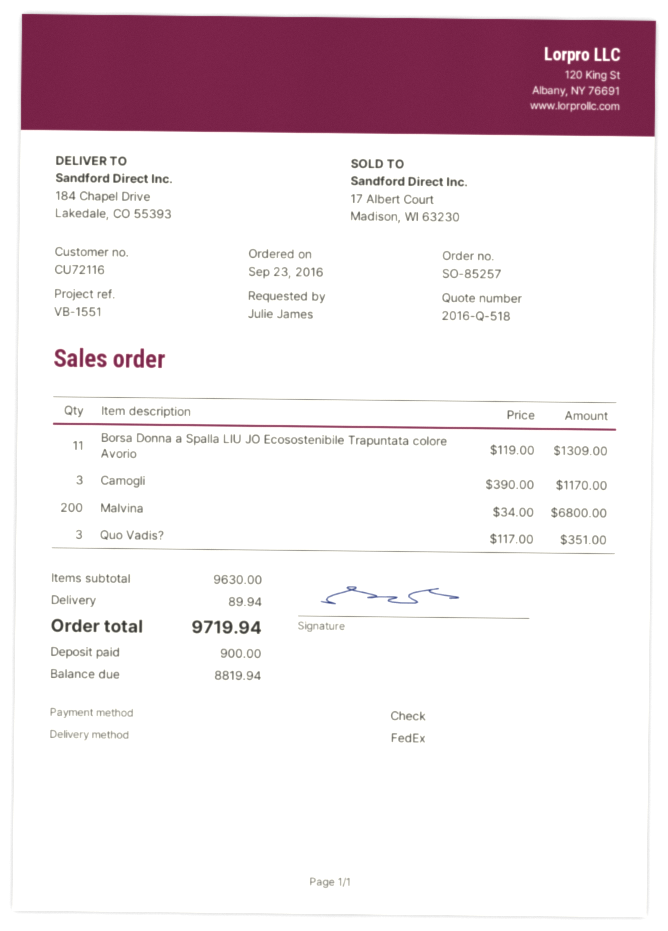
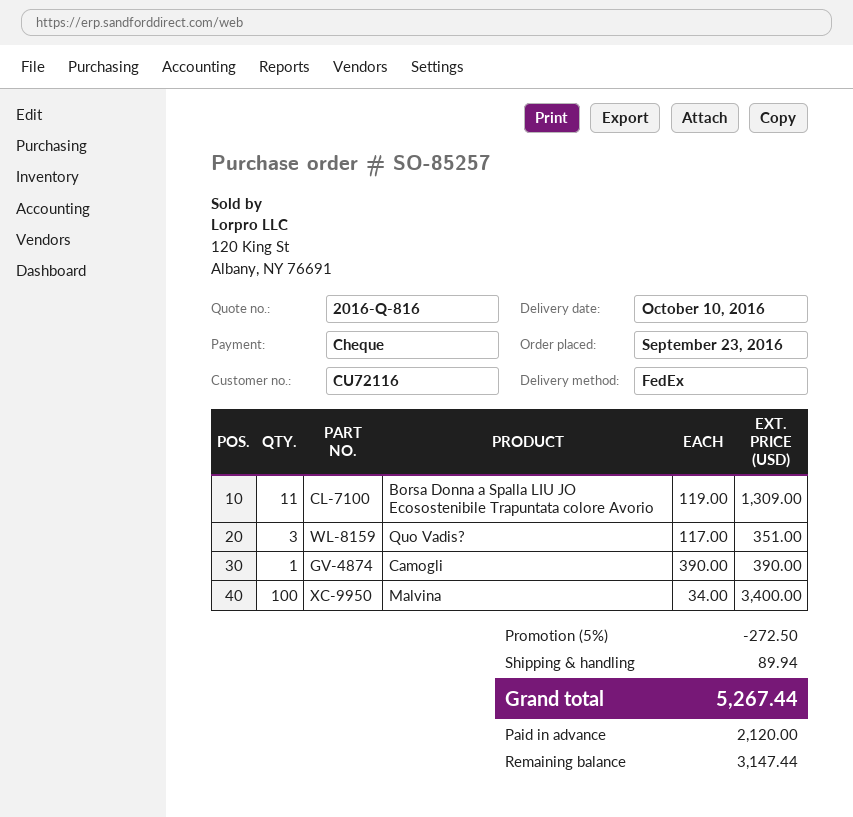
quote number: 2016-Q-518 -> 2016-Q-816
Camogli: 3 x 390.00 = 1170.00 -> 1 x 390.00 = 390.00
Malvina: 200 x 34.00 = 6800.00 -> 100 x 34.00 = 3400.00
discount: none -> 5% = 272.50
total: 9719.94 -> 5267.44
deposit: 900.00 -> 2120.00
balance: 8819.94 -> 3147.44

